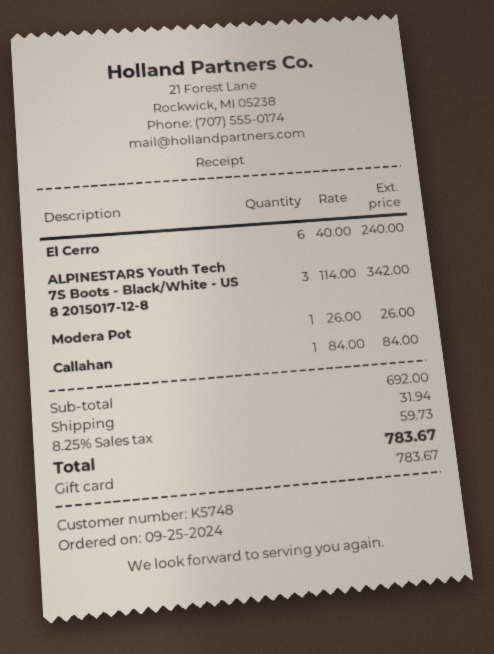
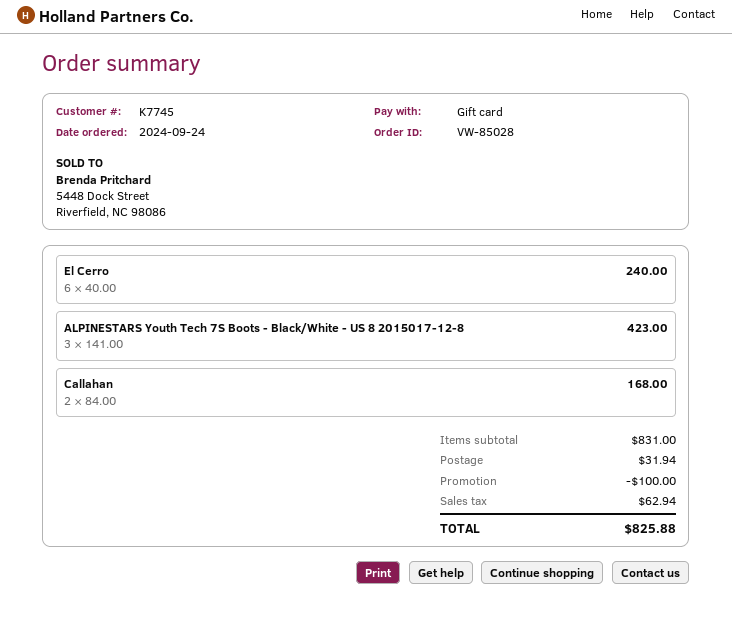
order date: 2024-09-25 -> 2024-09-24
customer number: K5748 -> K7745
ALPINESTARS Youth Tech 7S Boots - Black/White - US 8 2015017-12-8: 3 x 114.00 = 342.00 -> 3 x 141.00 = 423.00
Modera Pot: 1 x 26.00 = 26.00 -> none
Callahan: 1 x 84.00 = 84.00 -> 2 x 84.00 = 168.00
subtotal: 692.00 -> 831.00
discount: none -> 100.00
tax: 59.73 -> 62.94
total: 783.67 -> 825.88

